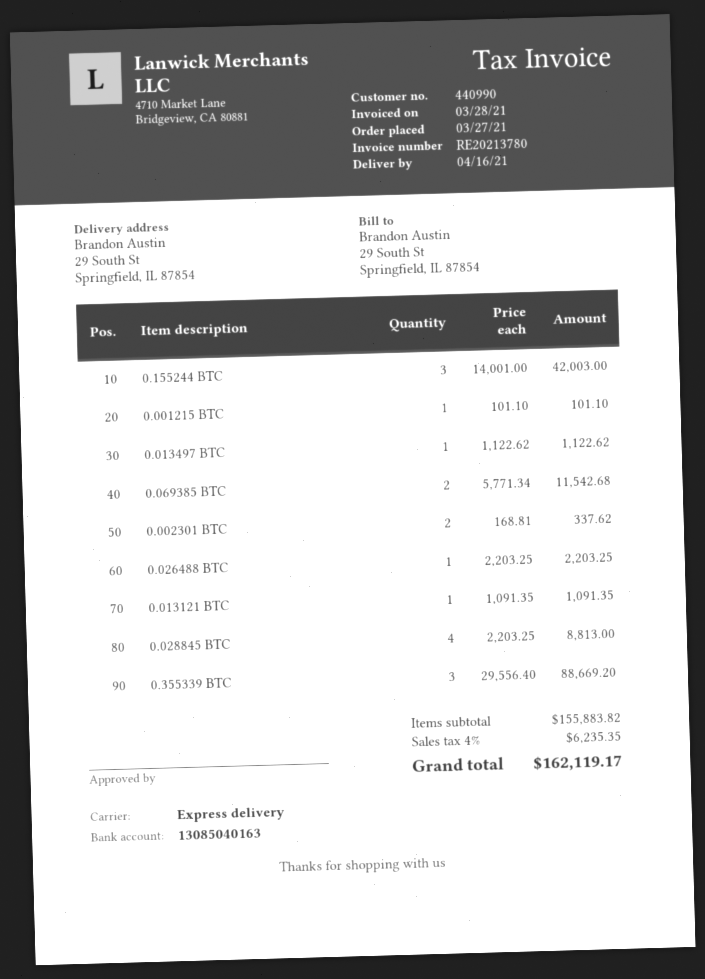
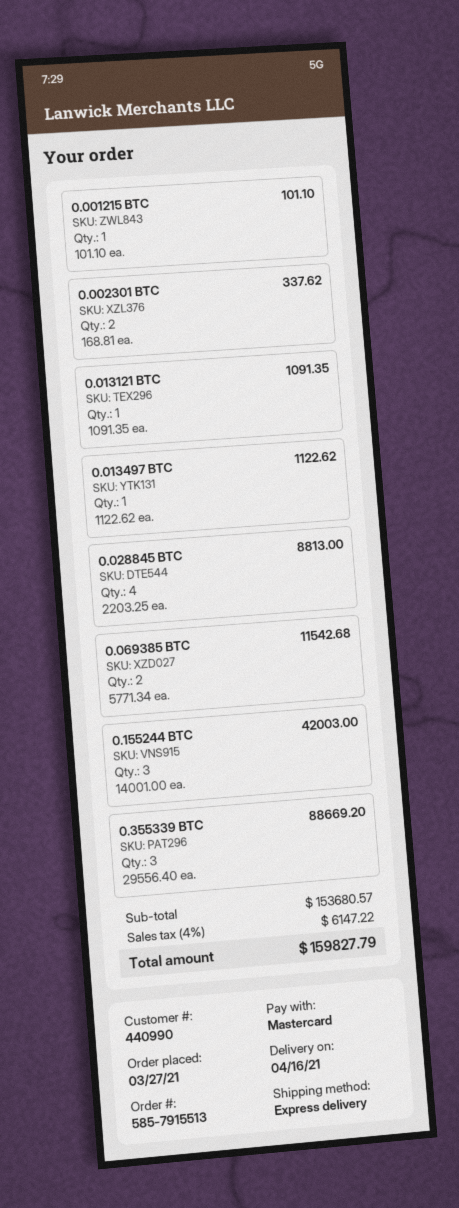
0.026488 BTC: 1 x 2203.25 = 2203.25 -> none
subtotal: 155883.82 -> 153680.57
tax: 4% = 6235.35 -> 4% = 6147.22
total: 162119.17 -> 159827.79

